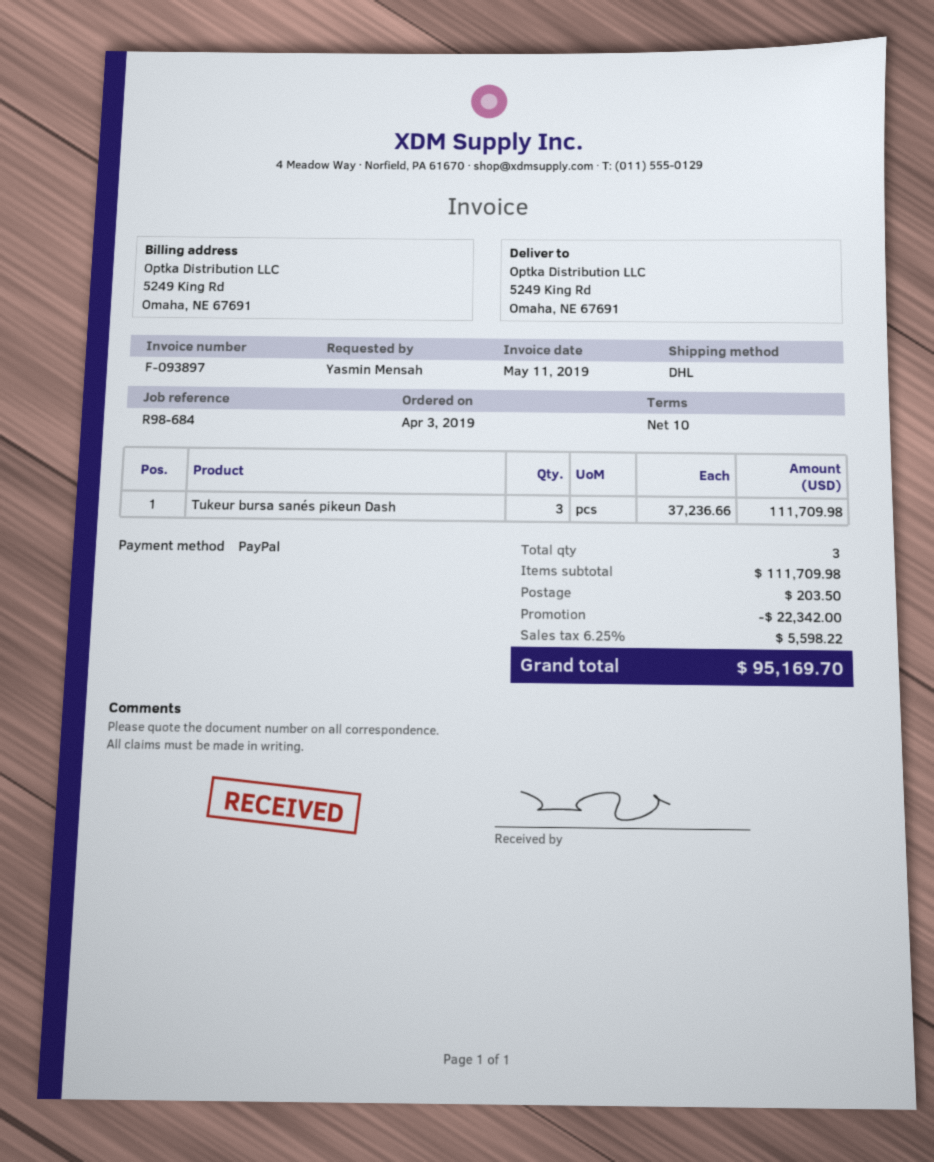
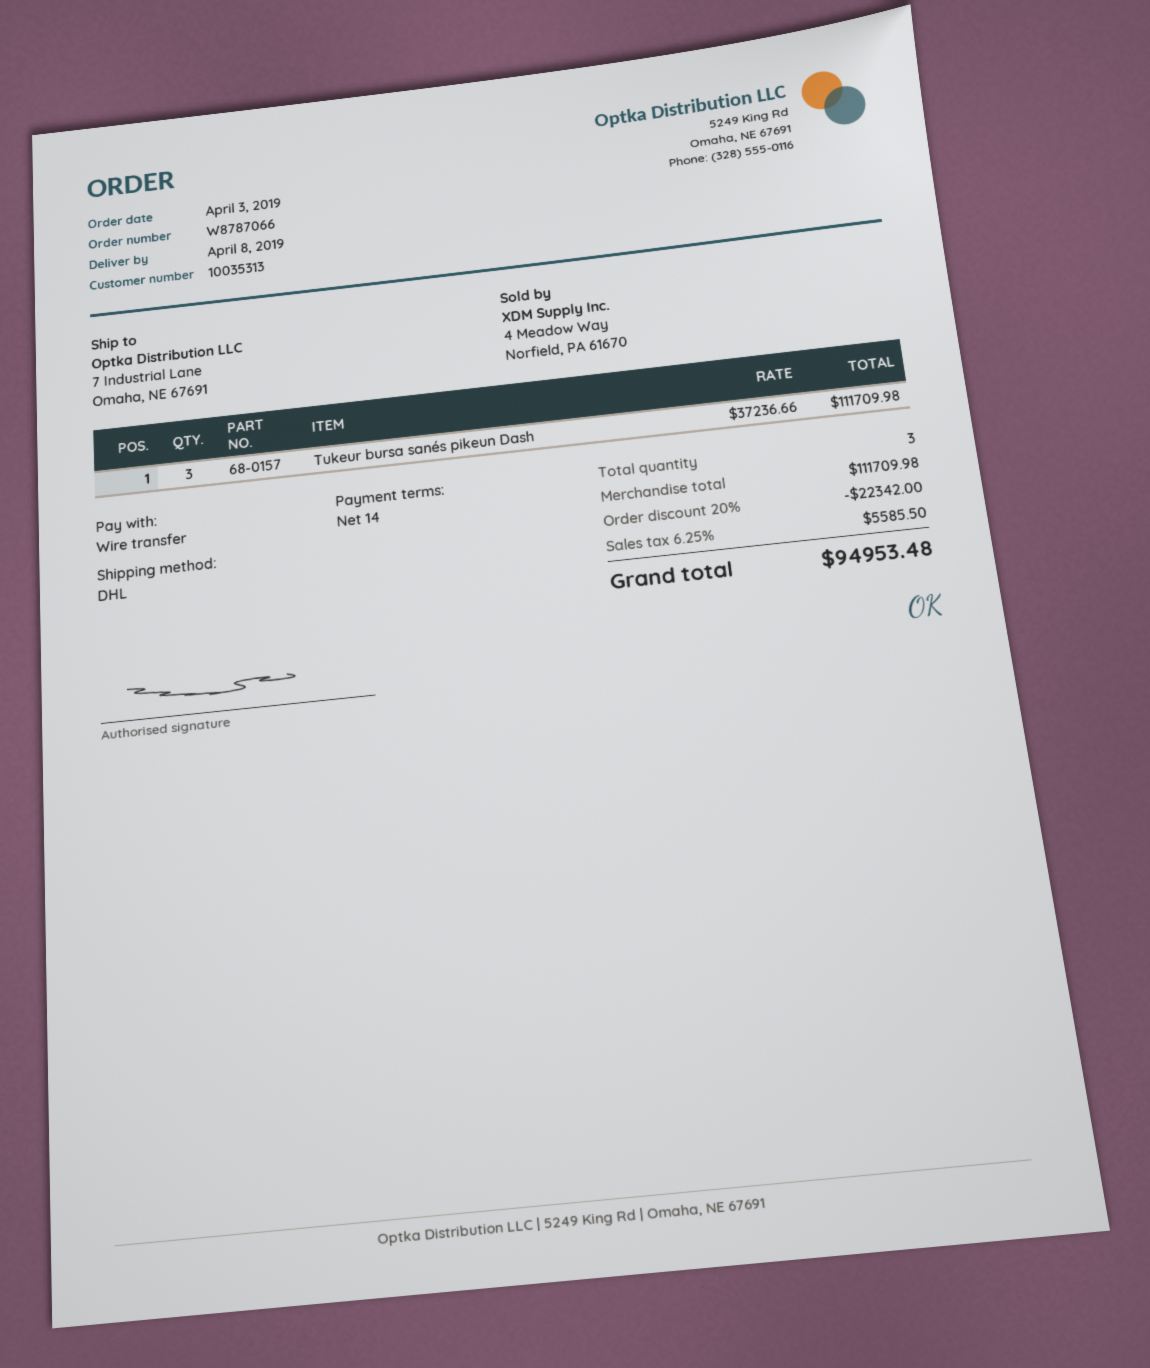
payment terms: 10 days -> 14 days
payment method: PayPal -> bank transfer
ship to: 5249 King Rd, Omaha, NE 67691 -> 7 Industrial Lane, Omaha, NE 67691
shipping: 203.50 -> none
tax: 6.25% = 5598.22 -> 6.25% = 5585.50
total: 95169.70 -> 94953.48

